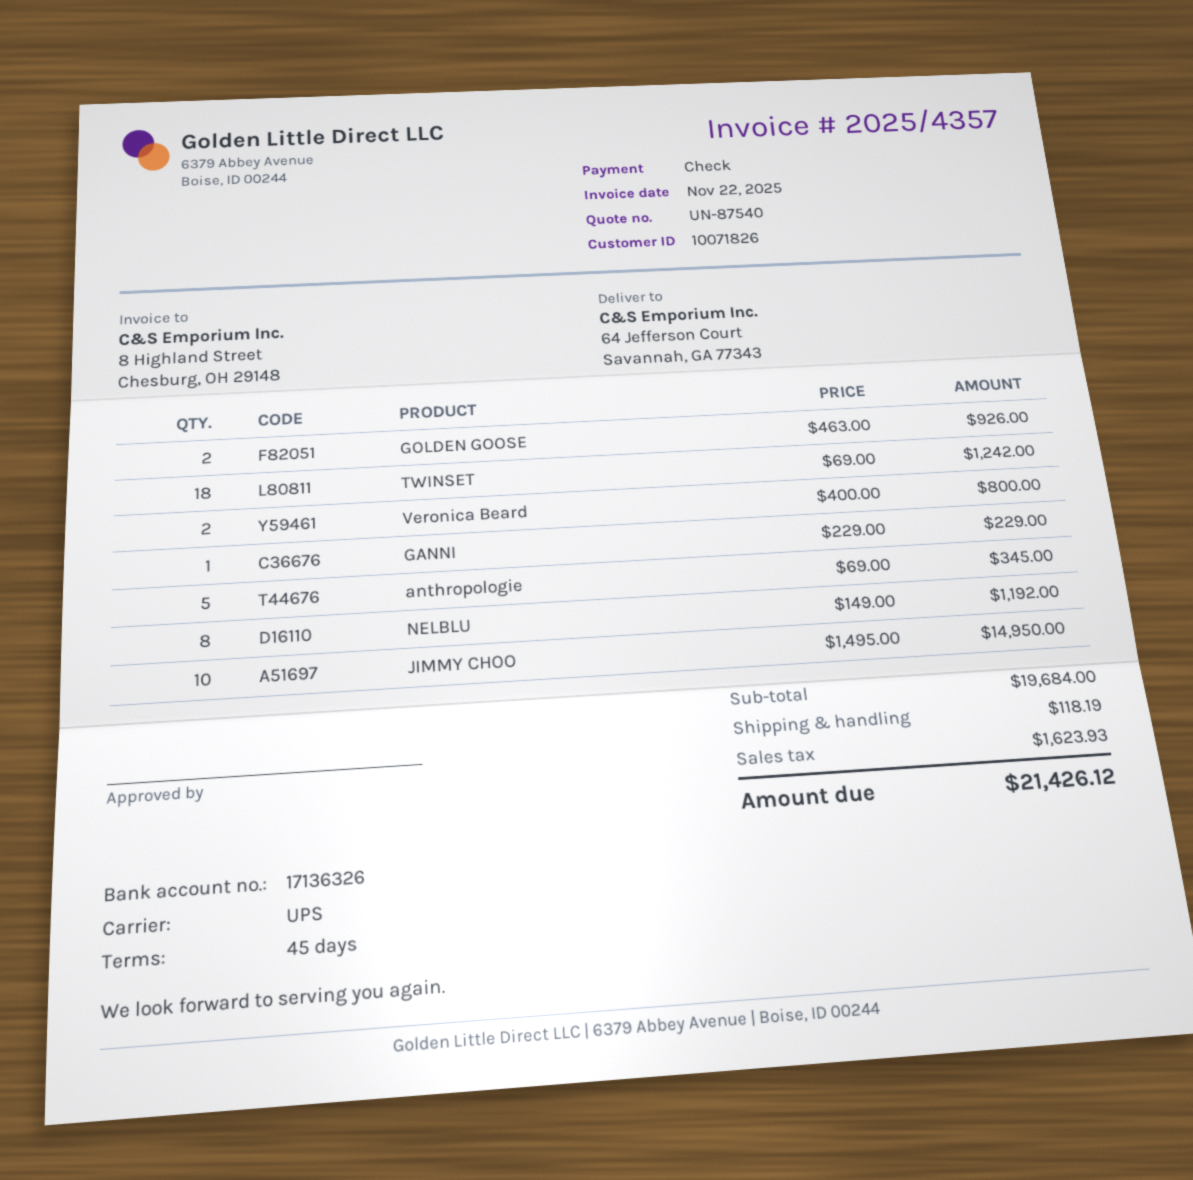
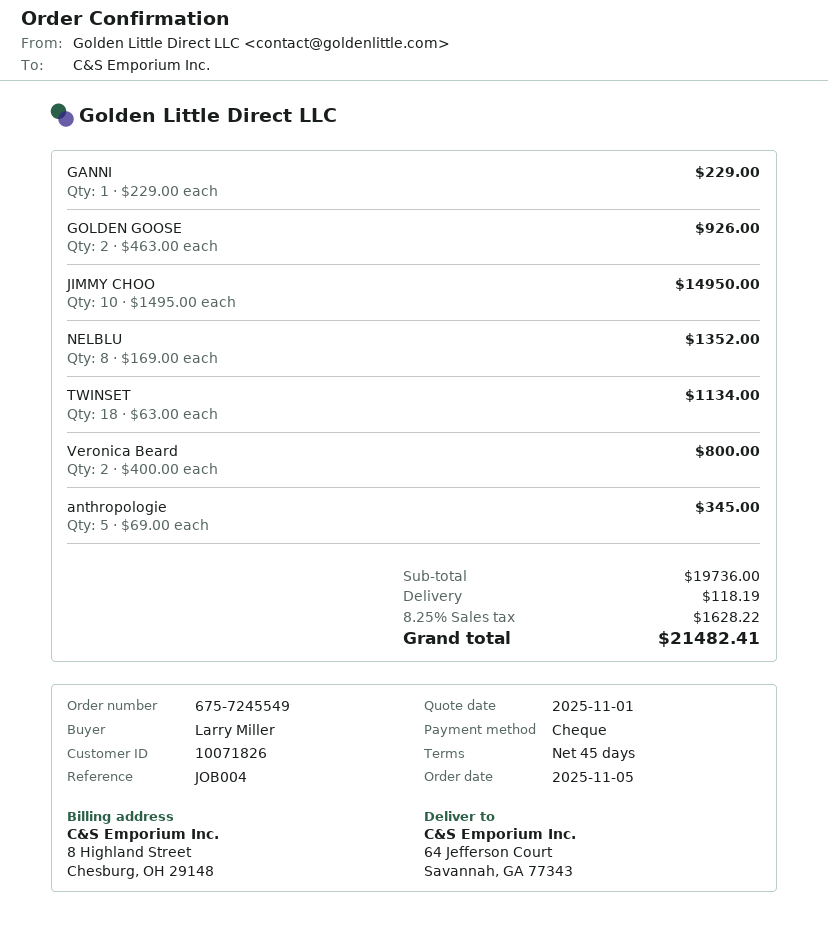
TWINSET: 18 x 69.00 = 1242.00 -> 18 x 63.00 = 1134.00
NELBLU: 8 x 149.00 = 1192.00 -> 8 x 169.00 = 1352.00
subtotal: 19684.00 -> 19736.00
tax: 1623.93 -> 1628.22
total: 21426.12 -> 21482.41

